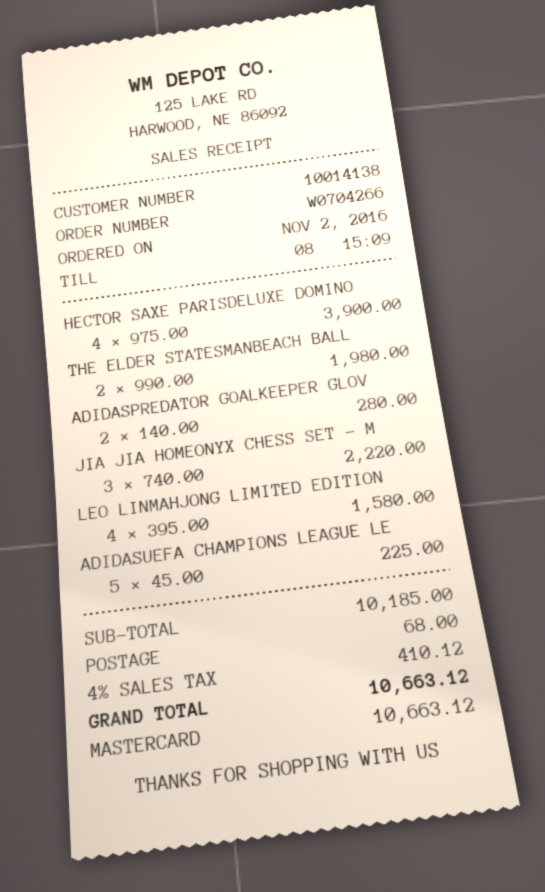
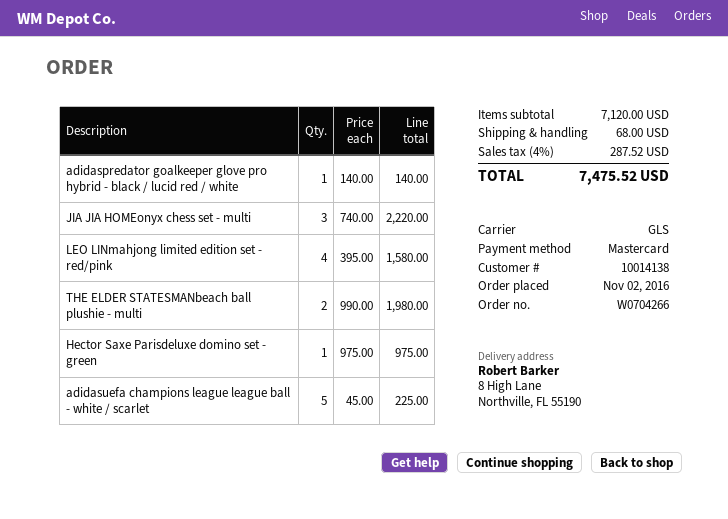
HECTOR SAXE PARISDELUXE DOMINO: 4 x 975.00 = 3900.00 -> 1 x 975.00 = 975.00
ADIDASPREDATOR GOALKEEPER GLOV: 2 x 140.00 = 280.00 -> 1 x 140.00 = 140.00
subtotal: 10185.00 -> 7120.00
tax: 4% = 410.12 -> 4% = 287.52
total: 10663.12 -> 7475.52

